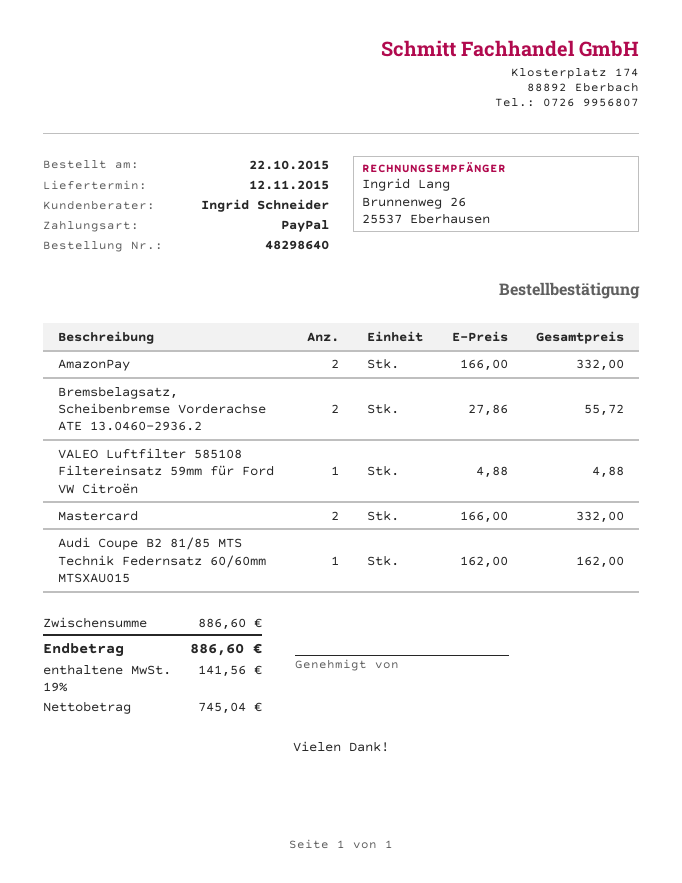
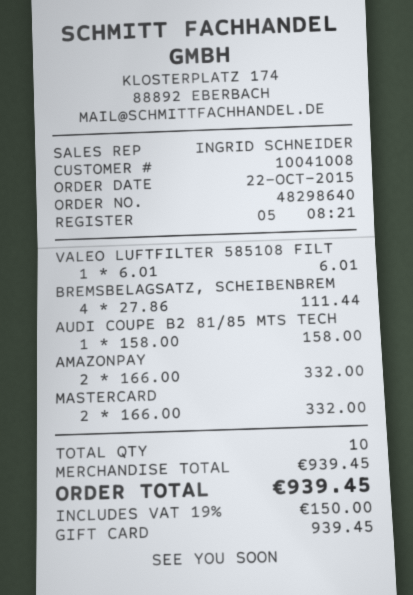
payment method: PayPal -> gift card
Bremsbelagsatz, Scheibenbremse Vorderachse ATE 13.0460-2936.2: 2 x 27.86 = 55.72 -> 4 x 27.86 = 111.44
VALEO Luftfilter 585108 Filtereinsatz 59mm für Ford VW Citroën: 1 x 4.88 = 4.88 -> 1 x 6.01 = 6.01
Audi Coupe B2 81/85 MTS Technik Federnsatz 60/60mm MTSXAU015: 1 x 162.00 = 162.00 -> 1 x 158.00 = 158.00
subtotal: 886.60 -> 939.45
tax: 19% = 141.56 -> 19% = 150.00
total: 886.60 -> 939.45

